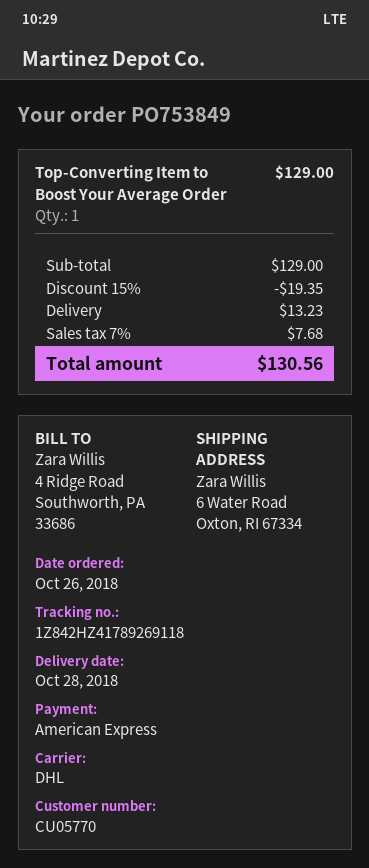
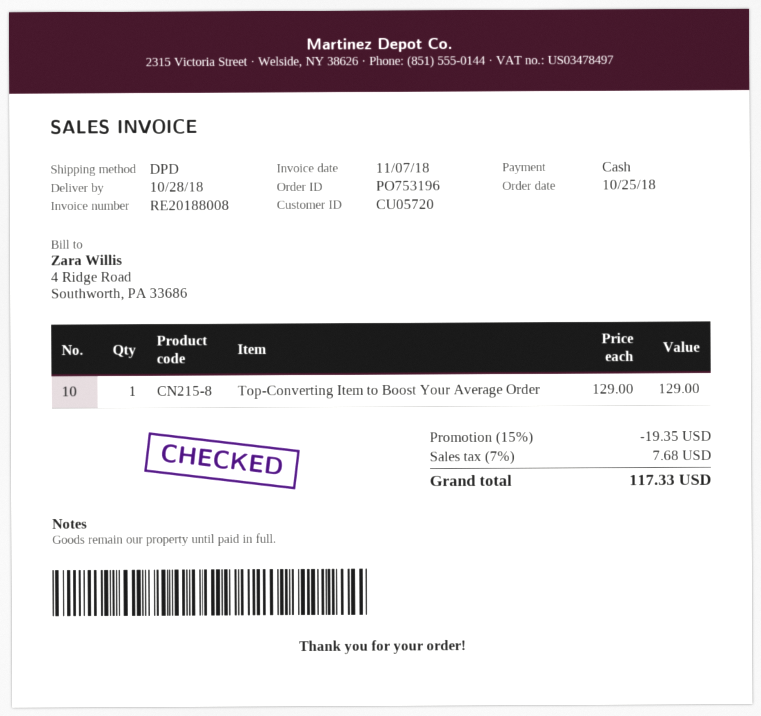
order number: PO753849 -> PO753196
order date: 2018-10-26 -> 2018-10-25
customer number: CU05770 -> CU05720
payment method: American Express -> cash
shipping method: DHL -> DPD
shipping: 13.23 -> none
total: 130.56 -> 117.33

